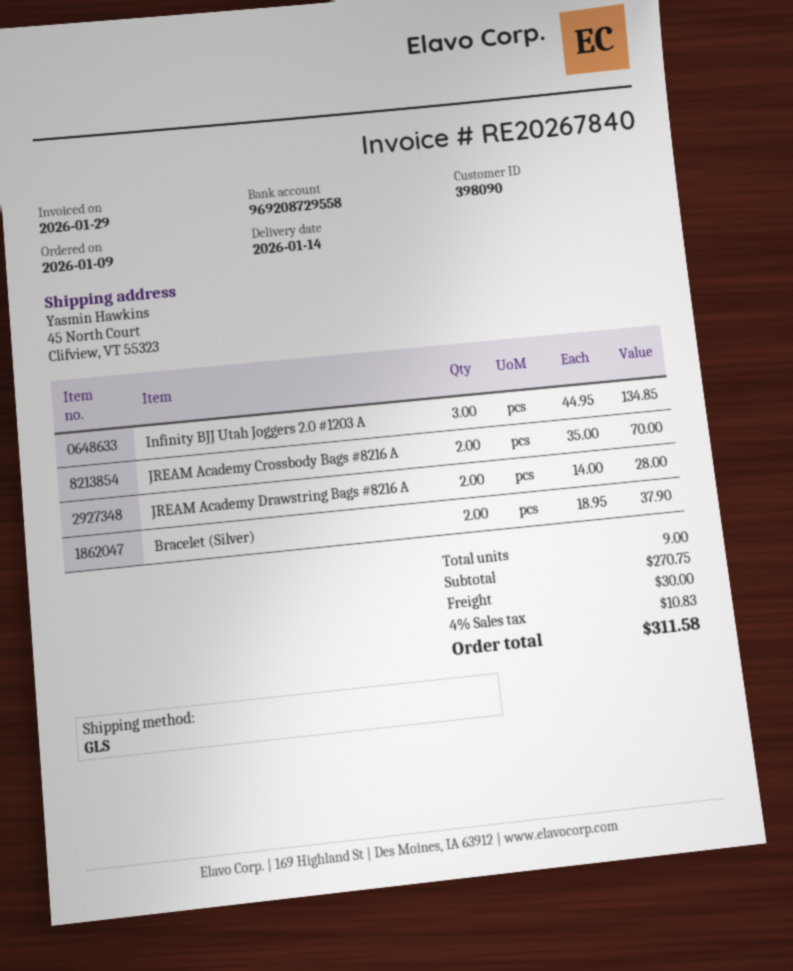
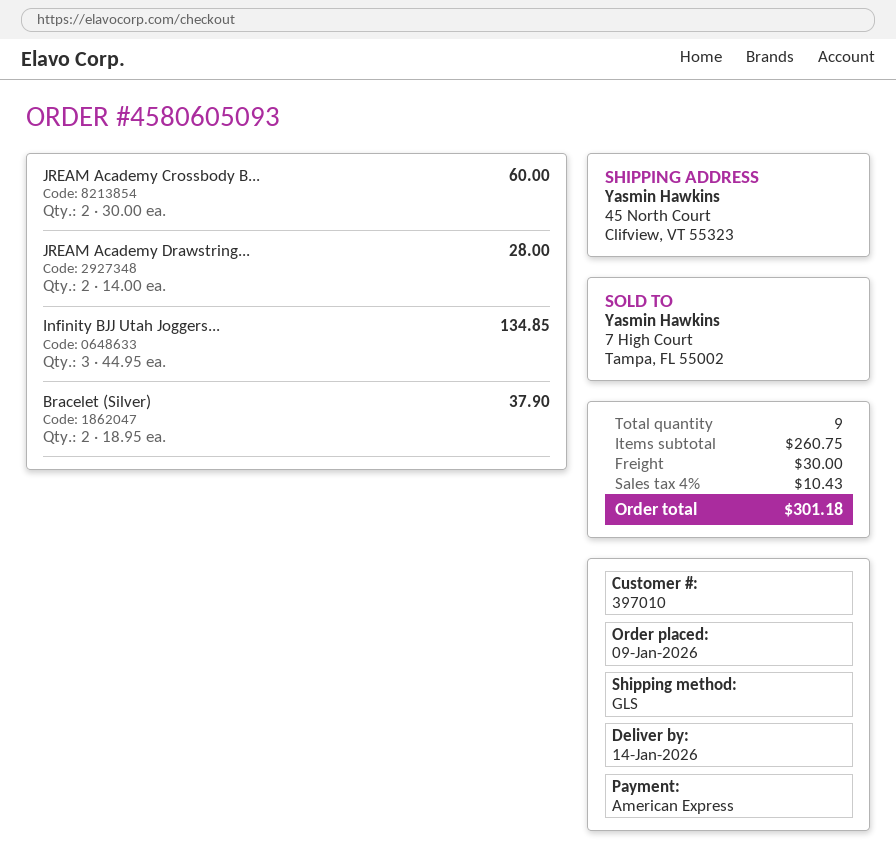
customer number: 398090 -> 397010
JREAM Academy Crossbody Bags #8216 A: 2 x 35.00 = 70.00 -> 2 x 30.00 = 60.00
subtotal: 270.75 -> 260.75
tax: 4% = 10.83 -> 4% = 10.43
total: 311.58 -> 301.18

